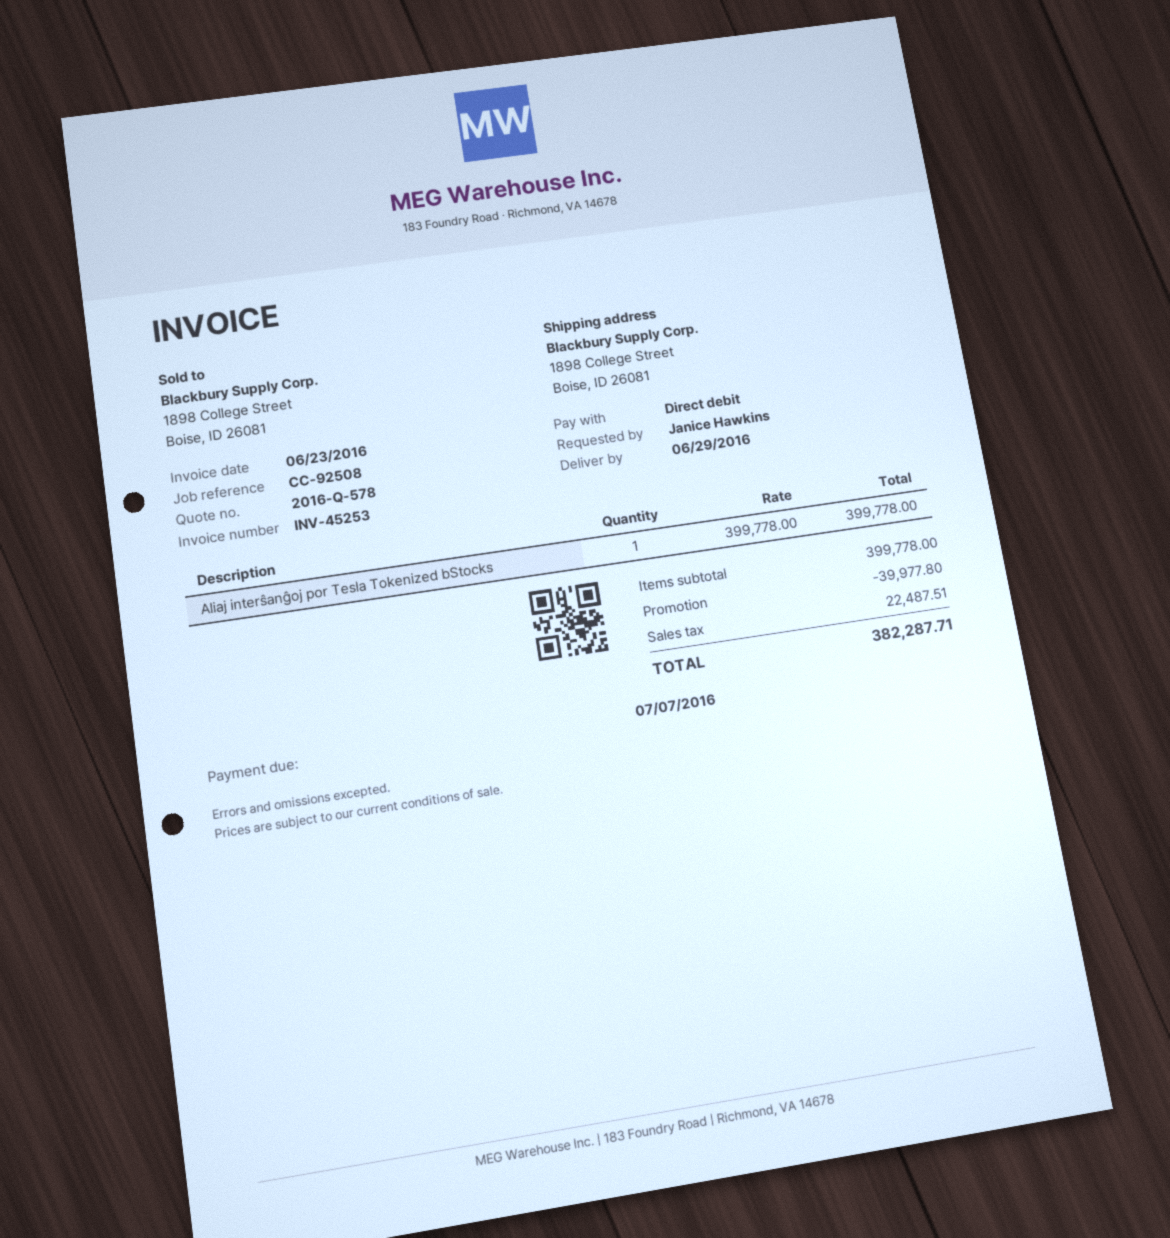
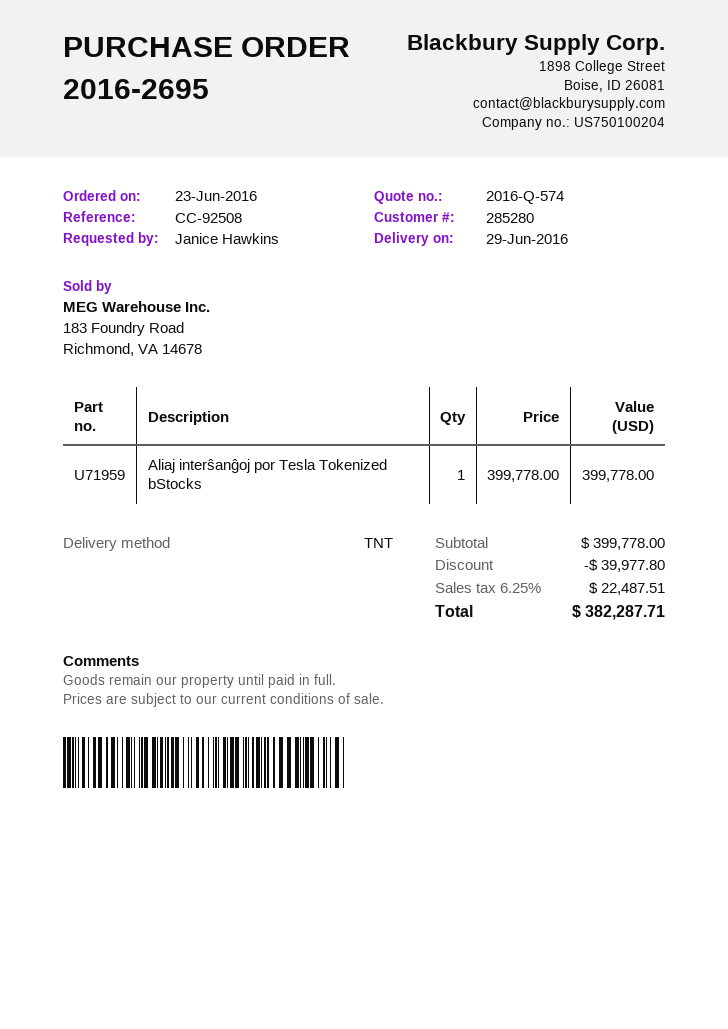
quote number: 2016-Q-578 -> 2016-Q-574

